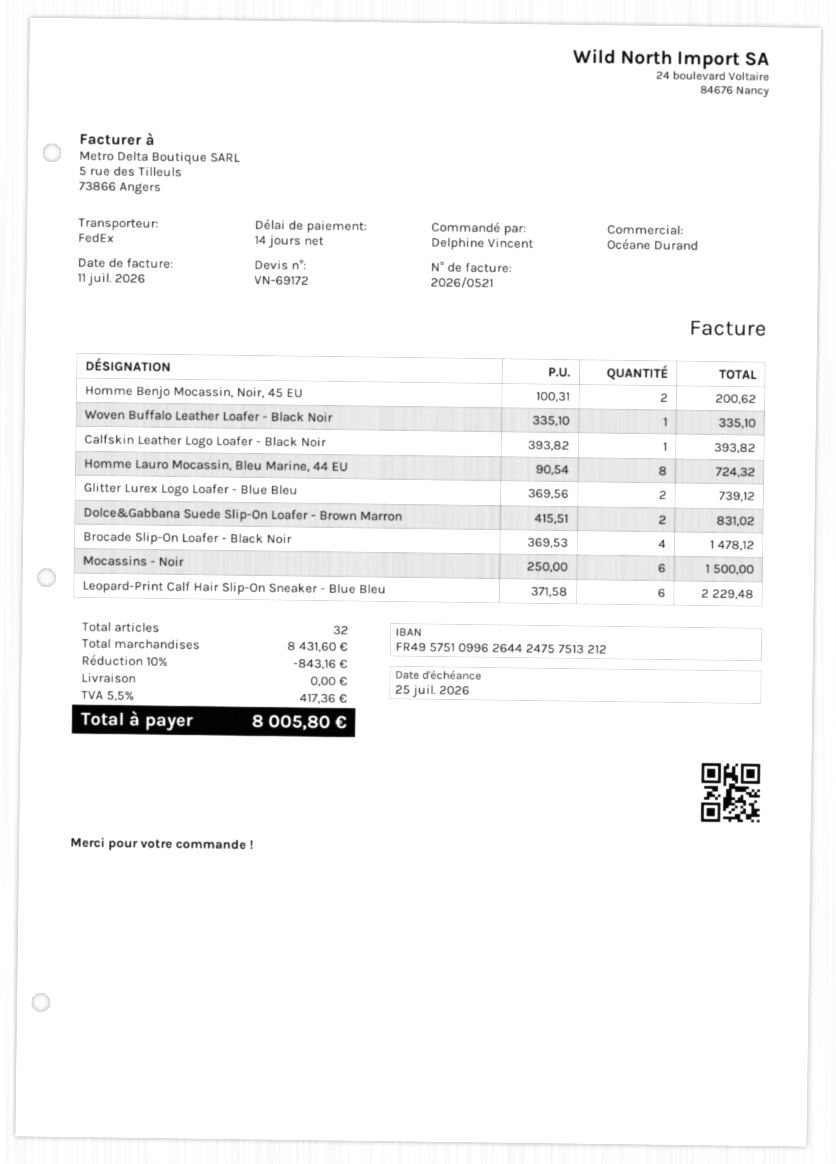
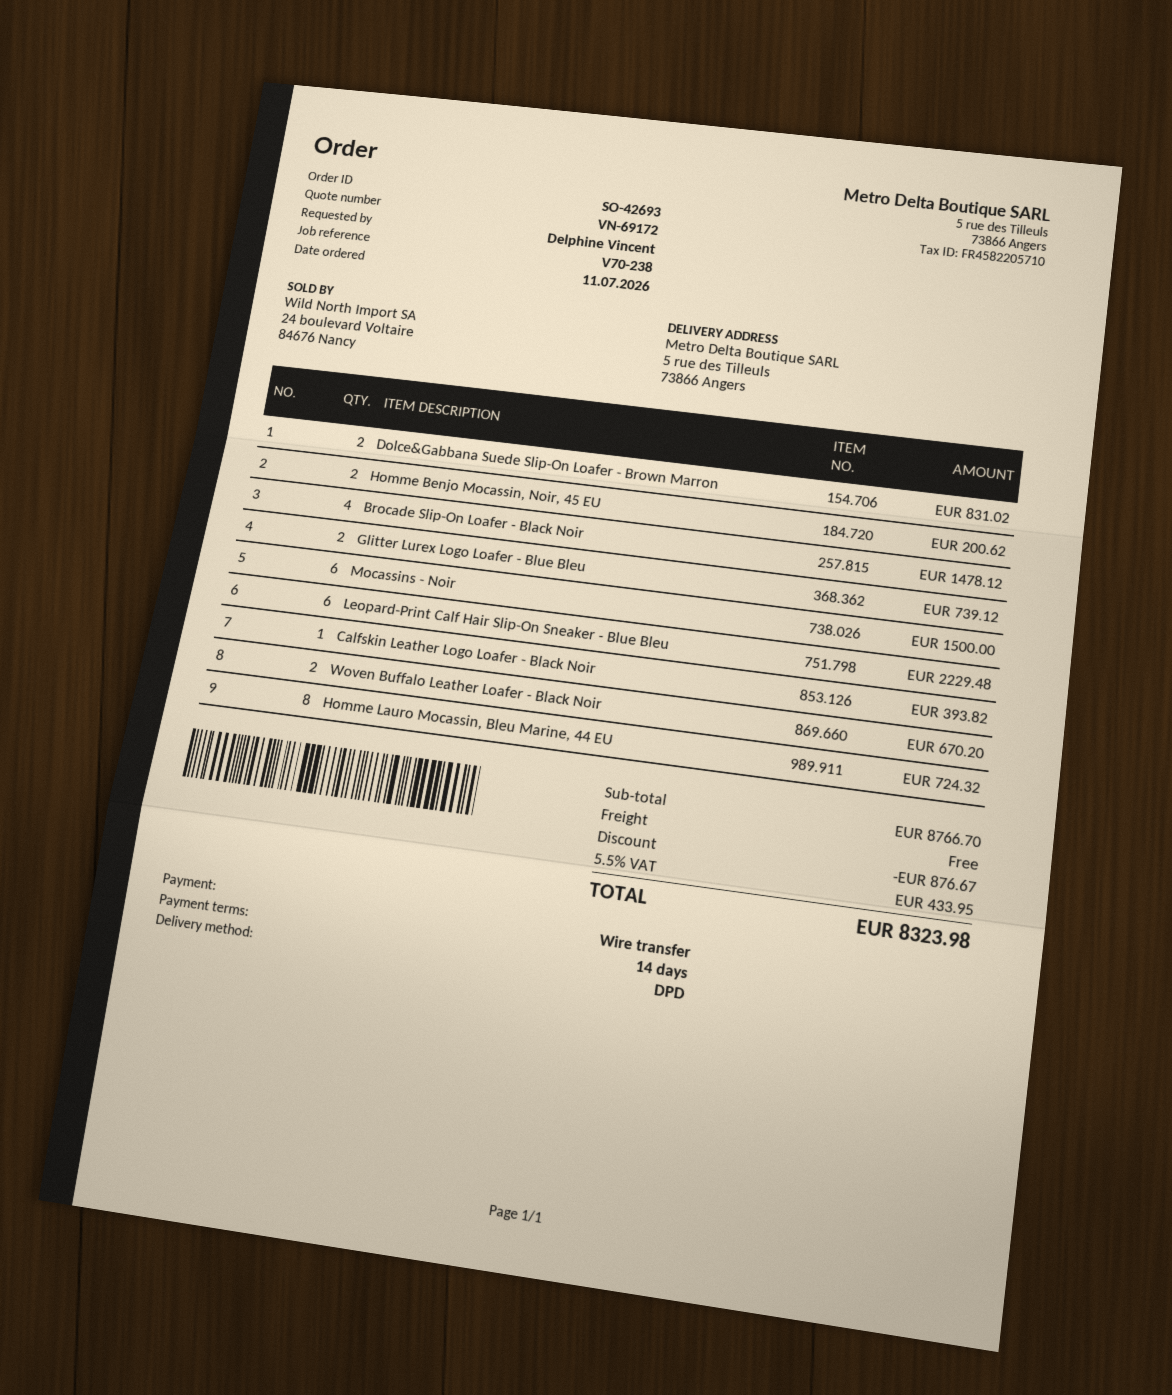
shipping method: FedEx -> DPD
Woven Buffalo Leather Loafer - Black Noir: 1 for 335.10 -> 2 for 670.20
subtotal: 8431.60 -> 8766.70
discount: 843.16 -> 876.67
tax: 5.5% = 417.36 -> 5.5% = 433.95
total: 8005.80 -> 8323.98

